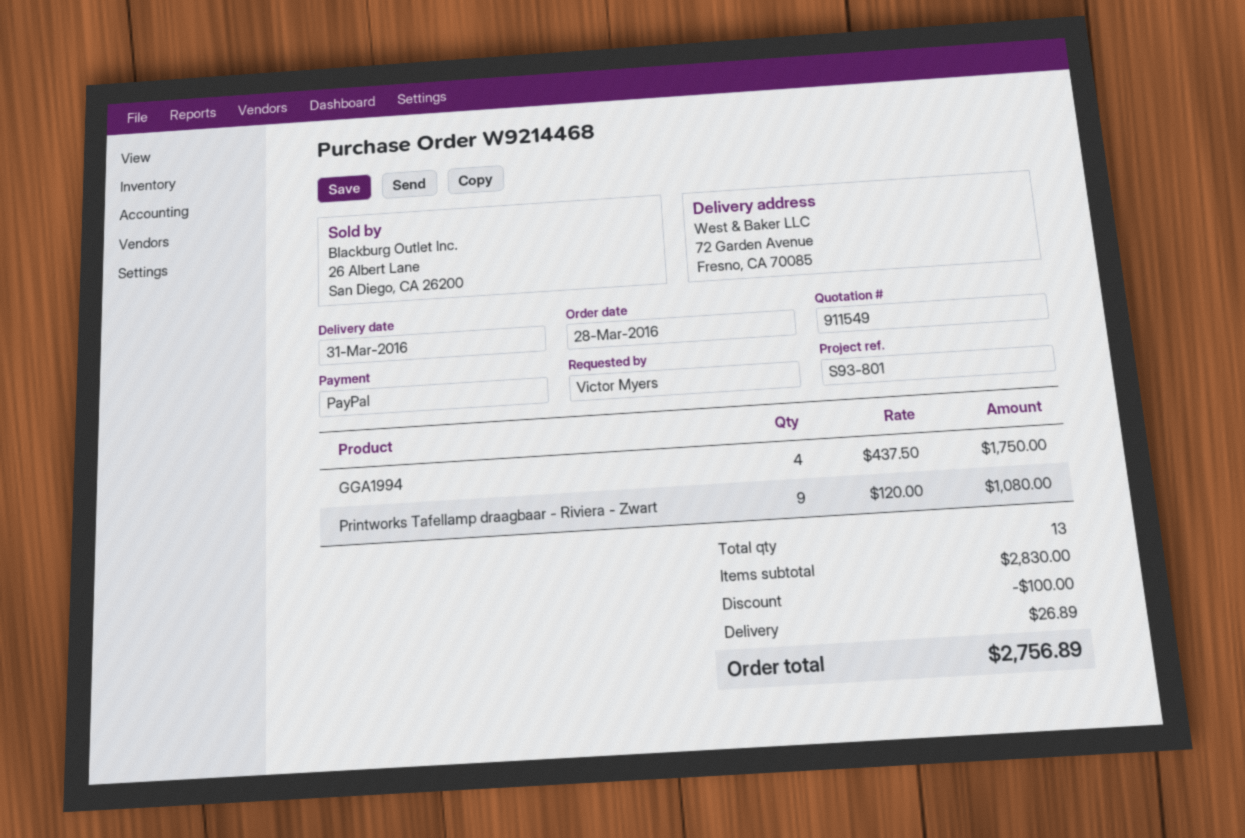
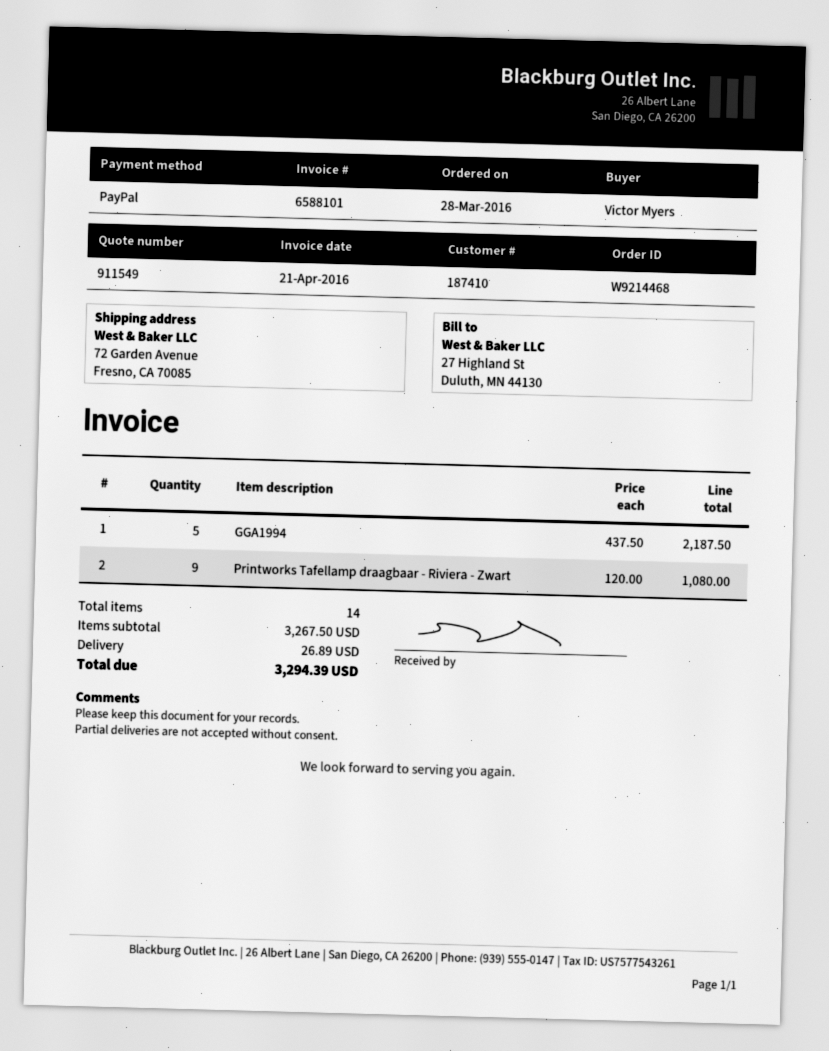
GGA1994: 4 x 437.50 = 1750.00 -> 5 x 437.50 = 2187.50
total quantity: 13 -> 14
subtotal: 2830.00 -> 3267.50
discount: 100.00 -> none
total: 2756.89 -> 3294.39

